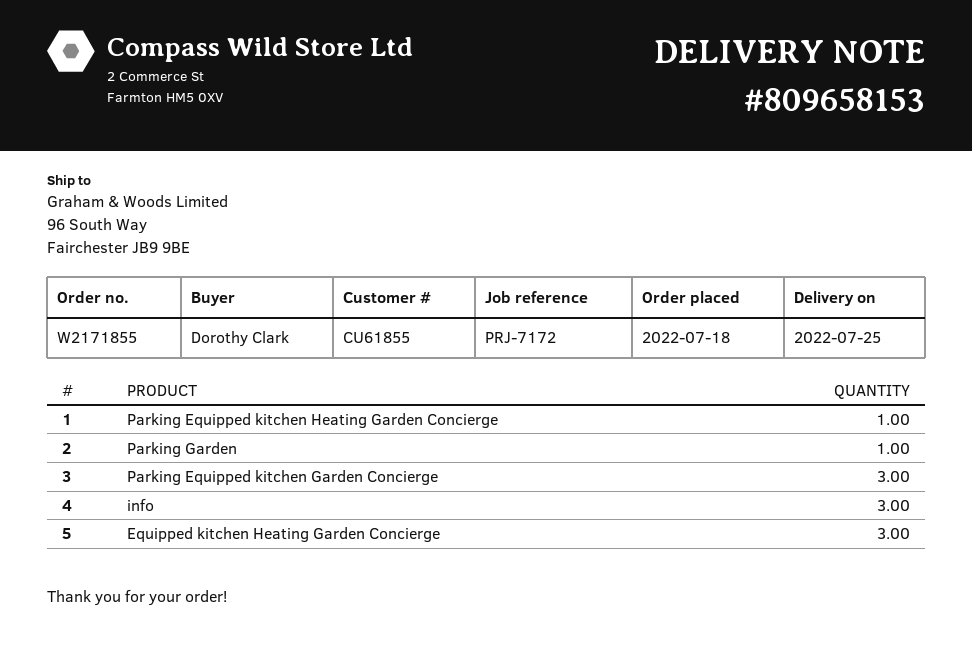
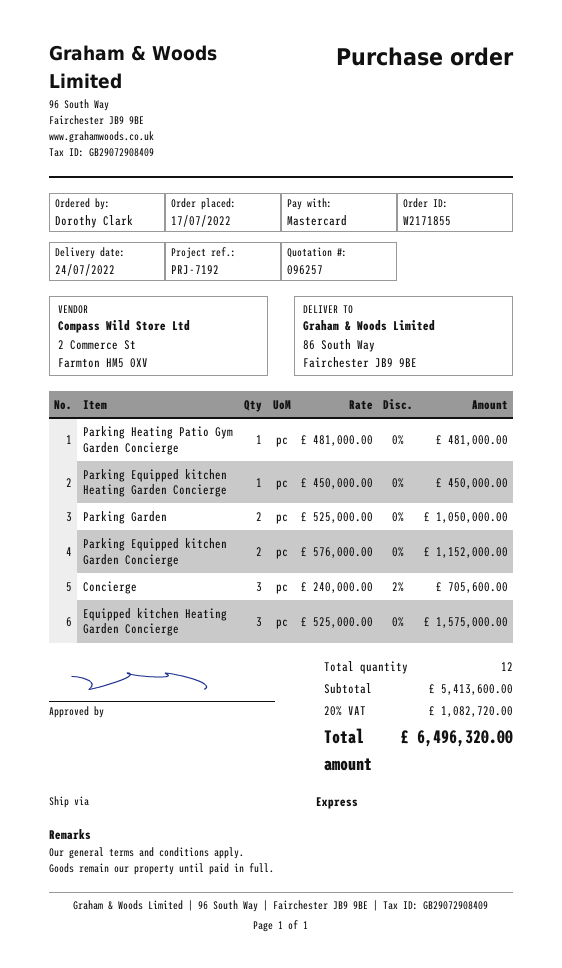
order date: 2022-07-18 -> 2022-07-17
delivery date: 2022-07-25 -> 2022-07-24
reference: PRJ-7172 -> PRJ-7192
ship to: 96 South Way, Fairchester JB9 9BE -> 86 South Way, Fairchester JB9 9BE
Parking Garden: 1 -> 2
Parking Equipped kitchen Garden Concierge: 3 -> 2
info: 3 -> none
Parking Heating Patio Gym Garden Concierge: none -> 1
Concierge: none -> 3

